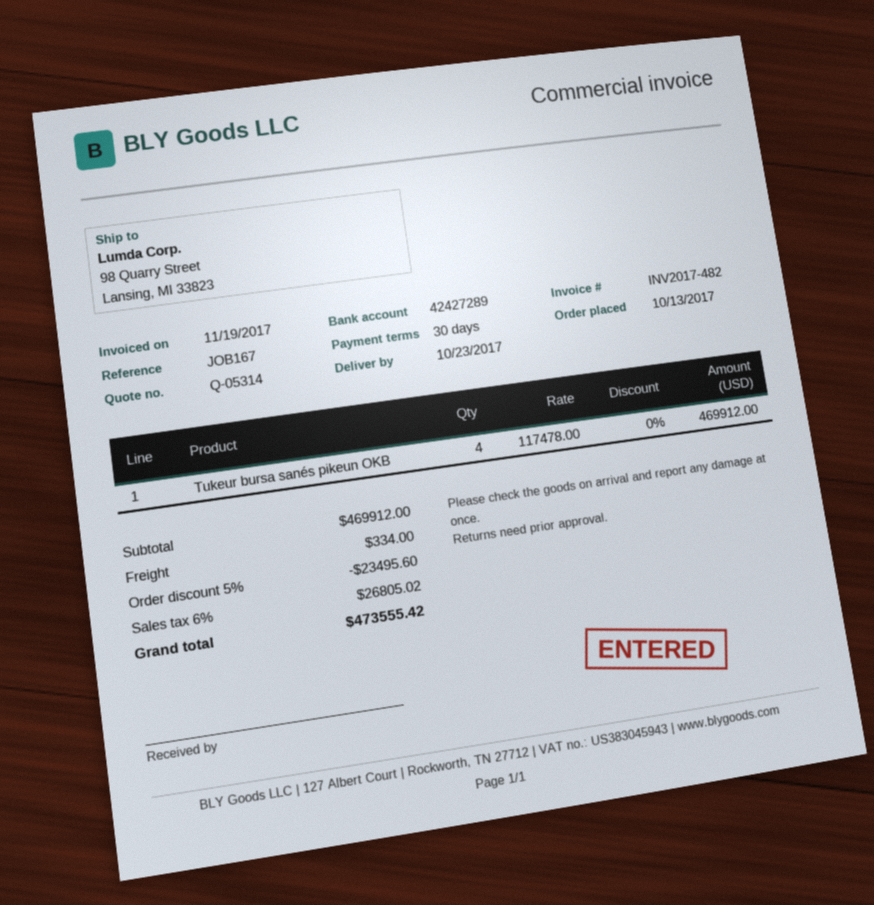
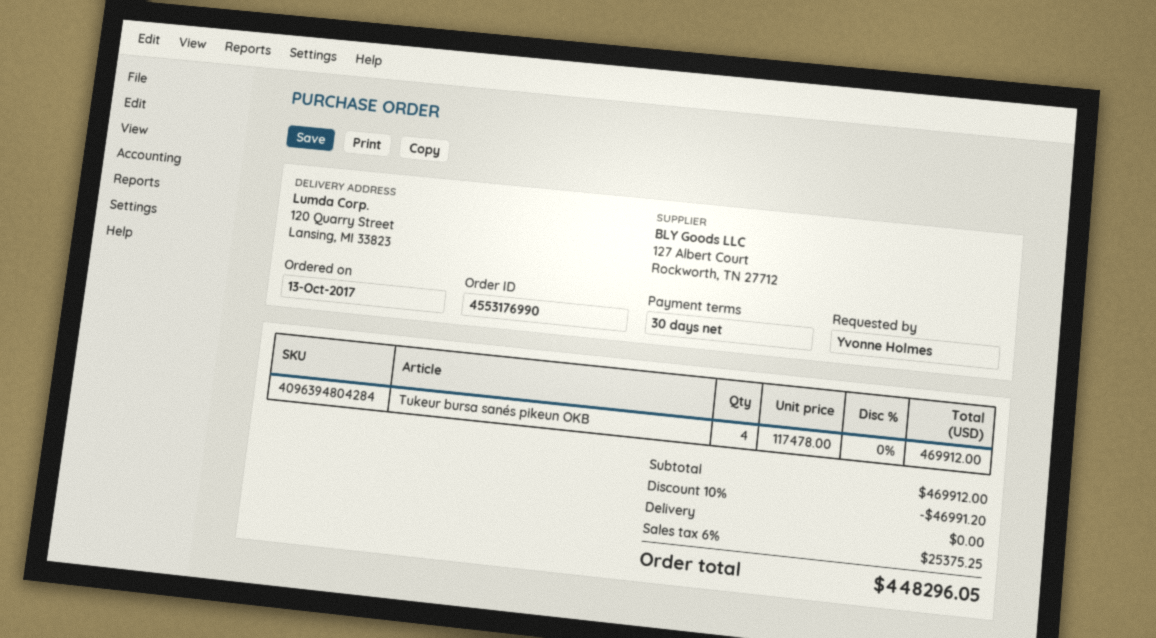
ship to: 98 Quarry Street, Lansing, MI 33823 -> 120 Quarry Street, Lansing, MI 33823
discount: 5% = 23495.60 -> 10% = 46991.20
shipping: 334.00 -> 0.00
tax: 6% = 26805.02 -> 6% = 25375.25
total: 473555.42 -> 448296.05

